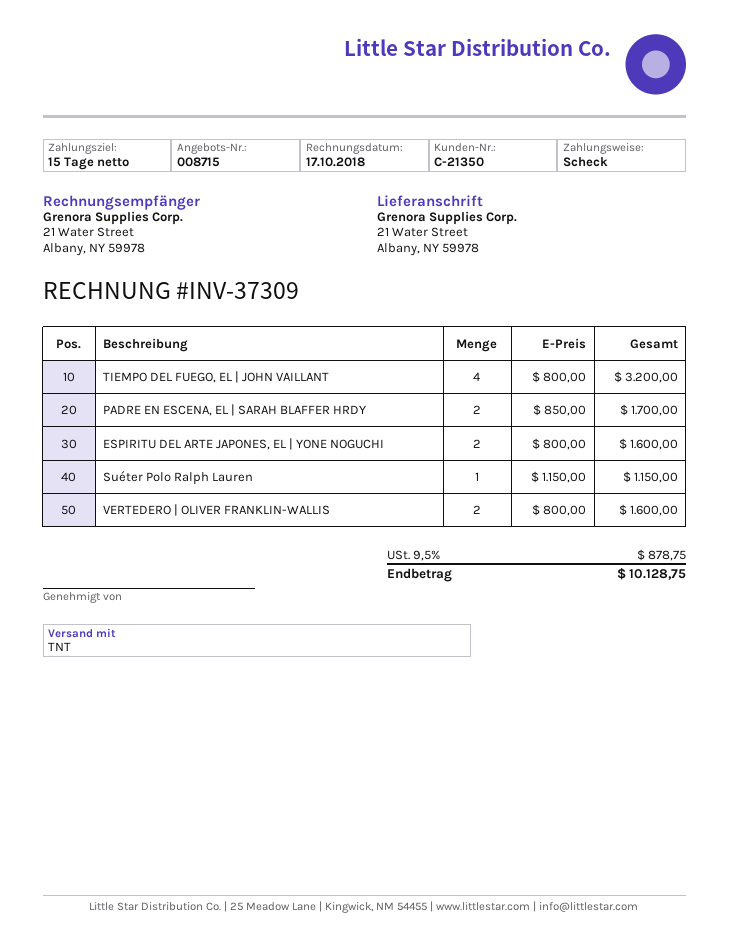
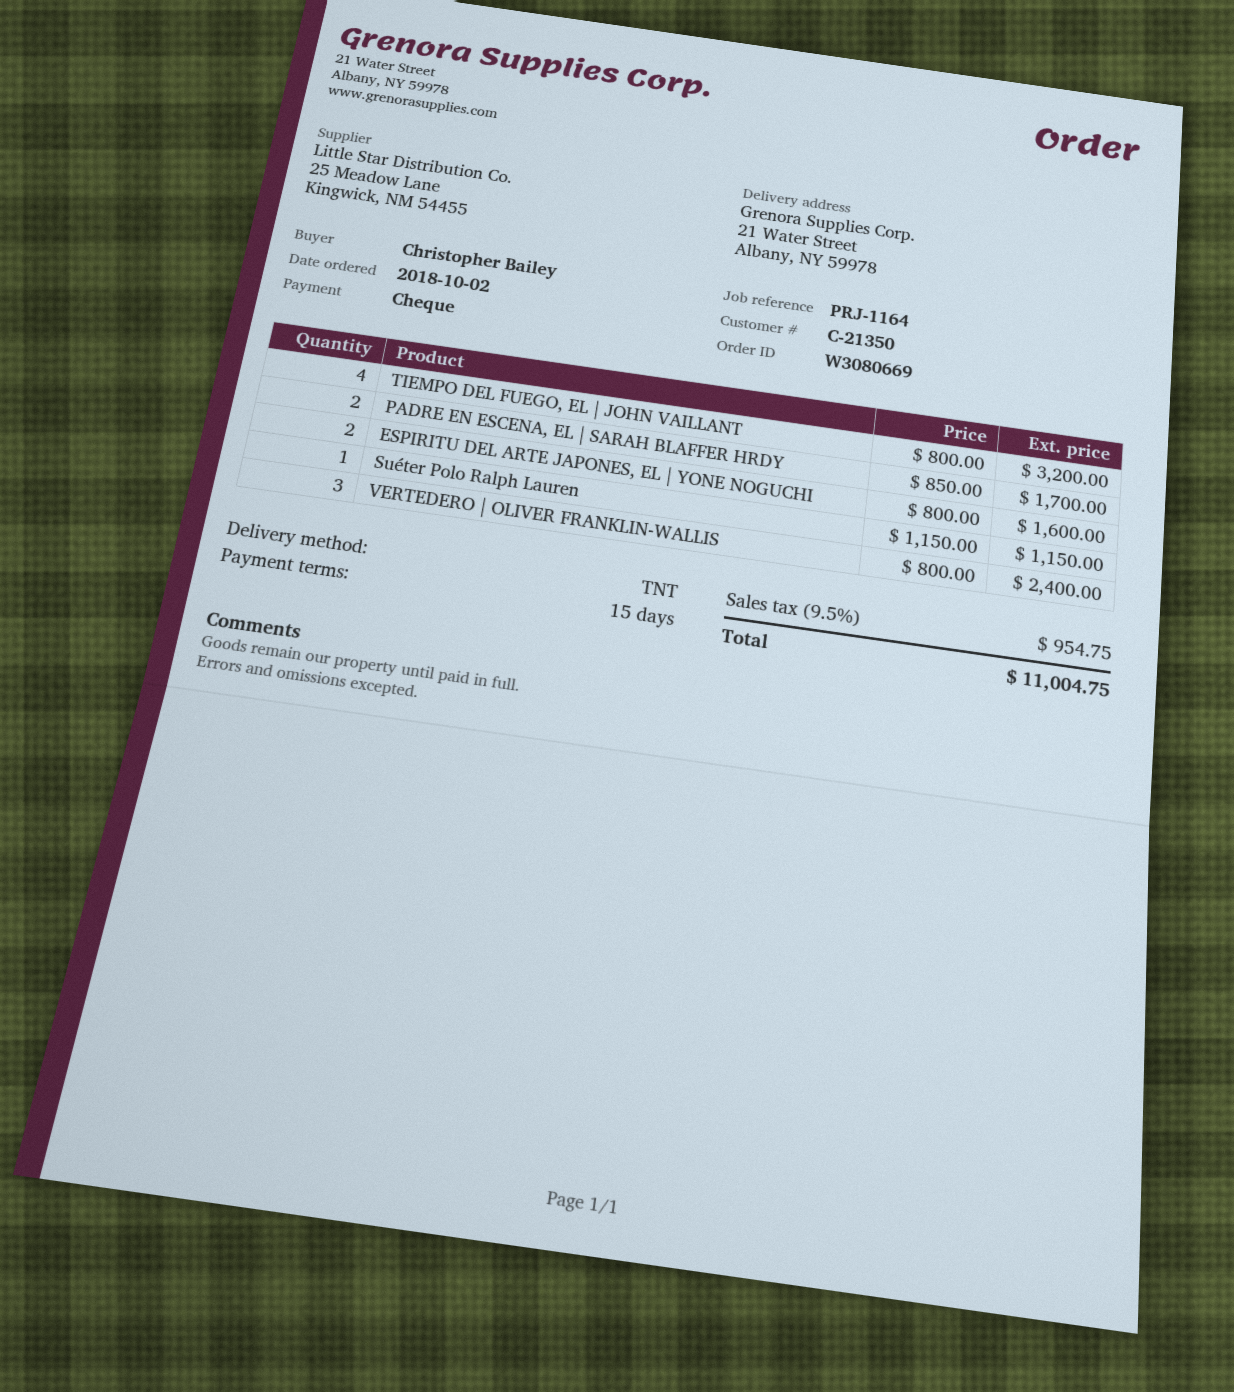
VERTEDERO | OLIVER FRANKLIN-WALLIS: 2 x 800.00 = 1600.00 -> 3 x 800.00 = 2400.00
tax: 9.5% = 878.75 -> 9.5% = 954.75
total: 10128.75 -> 11004.75

